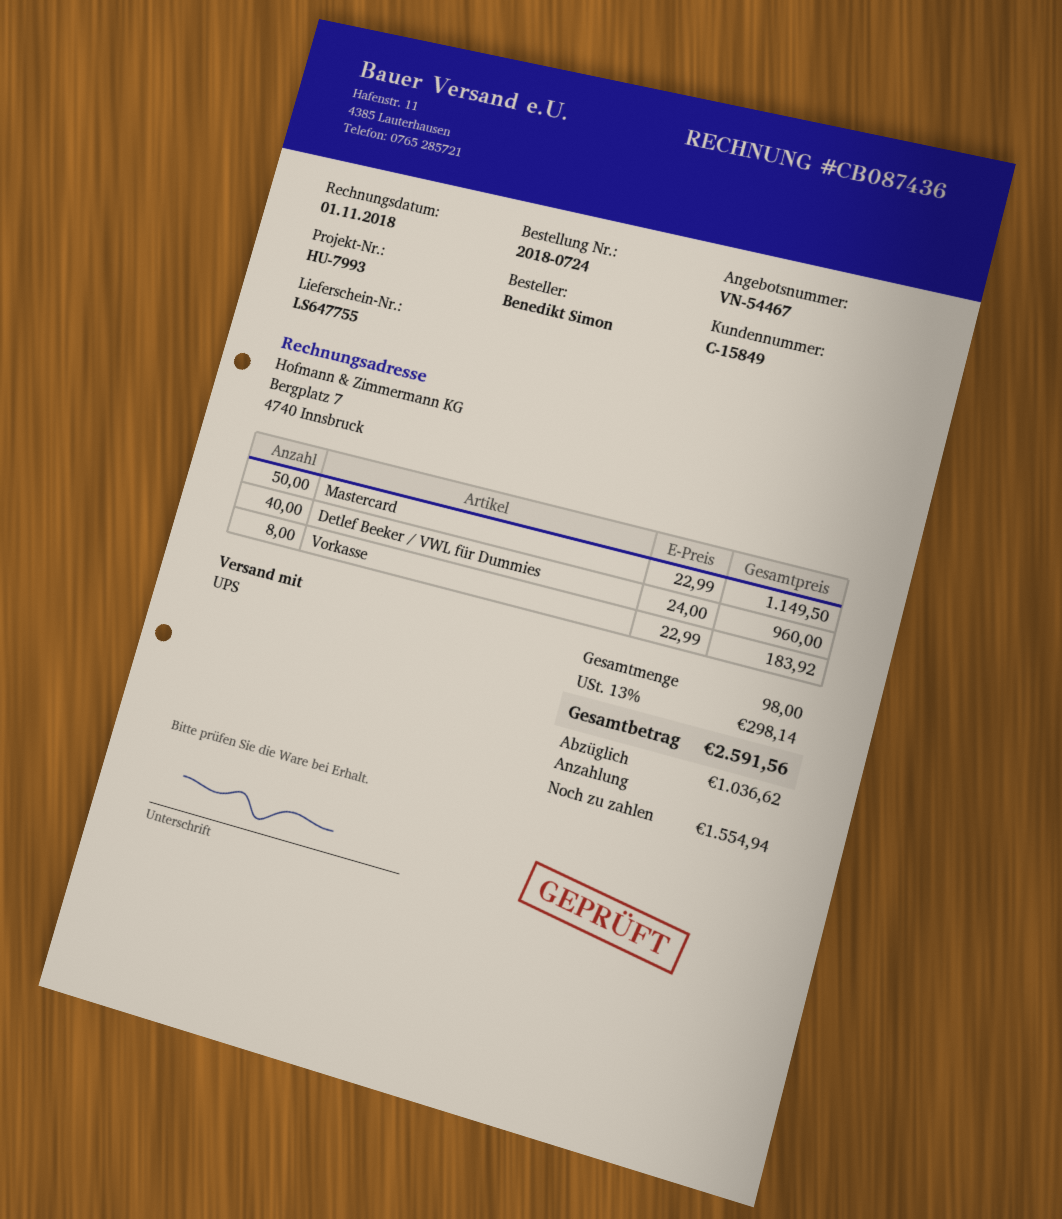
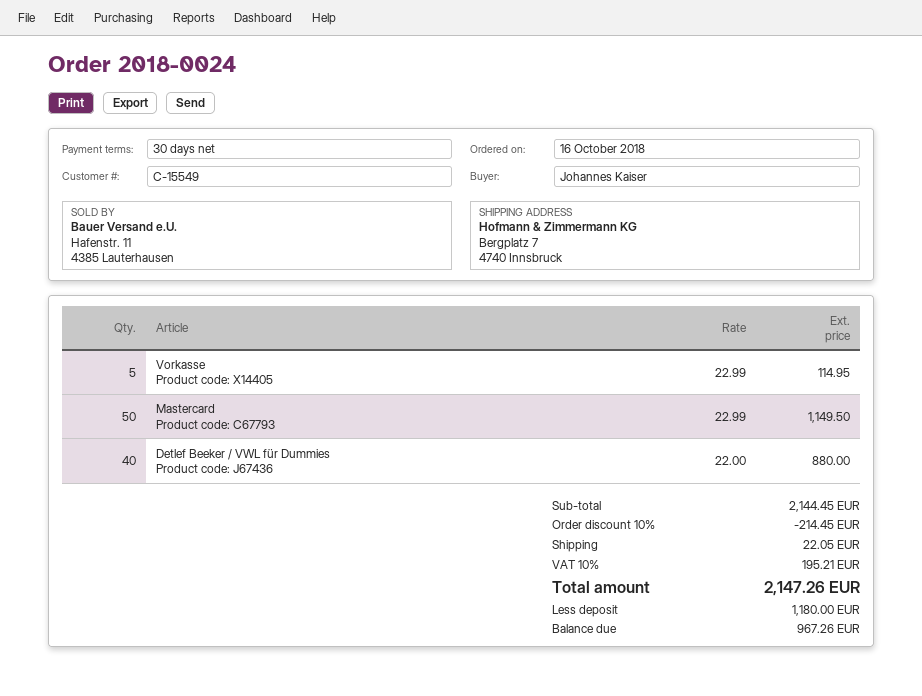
order number: 2018-0724 -> 2018-0024
customer number: C-15849 -> C-15549
ordered by: Benedikt Simon -> Johannes Kaiser
Detlef Beeker / VWL für Dummies: 40 x 24.00 = 960.00 -> 40 x 22.00 = 880.00
Vorkasse: 8 x 22.99 = 183.92 -> 5 x 22.99 = 114.95
discount: none -> 10% = 214.45
shipping: none -> 22.05
tax: 13% = 298.14 -> 10% = 195.21
total: 2591.56 -> 2147.26
deposit: 1036.62 -> 1180.00
balance: 1554.94 -> 967.26

